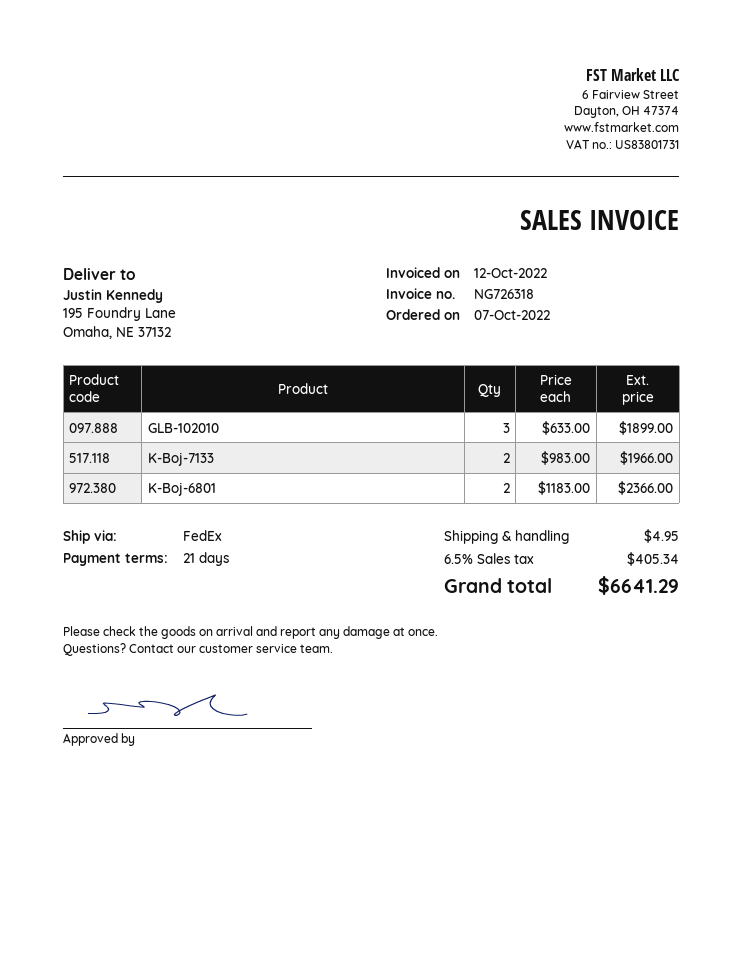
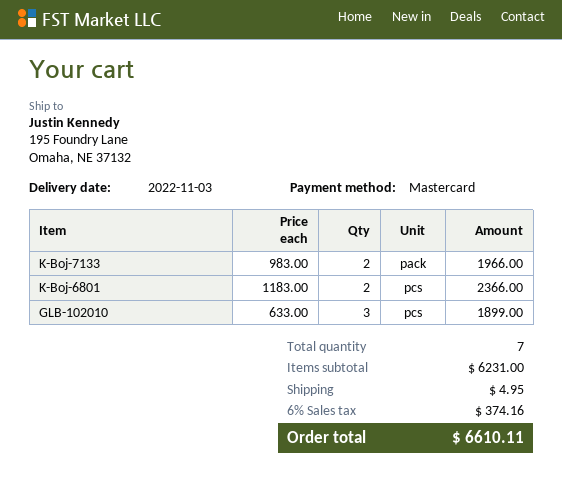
tax: 6.5% = 405.34 -> 6% = 374.16
total: 6641.29 -> 6610.11

